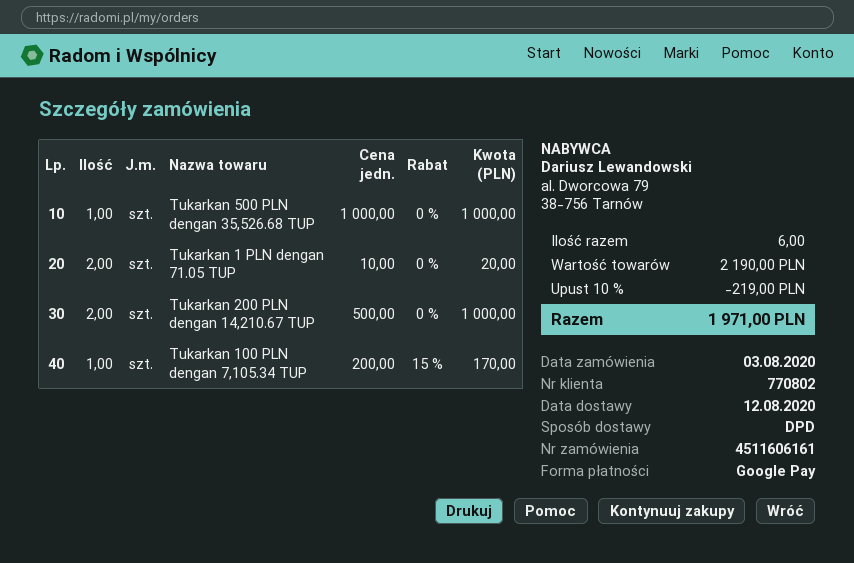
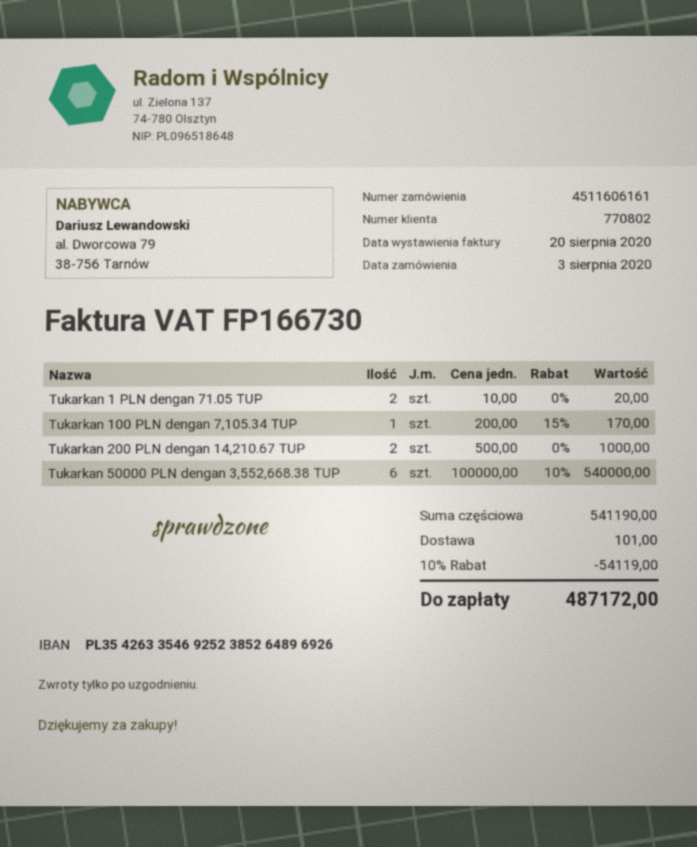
Tukarkan 500 PLN dengan 35,526.68 TUP: 1 x 1000.00 = 1000.00 -> none
Tukarkan 50000 PLN dengan 3,552,668.38 TUP: none -> 6 x 100000.00 - 10% = 540000.00
subtotal: 2190.00 -> 541190.00
discount: 10% = 219.00 -> 10% = 54119.00
shipping: none -> 101.00
total: 1971.00 -> 487172.00

